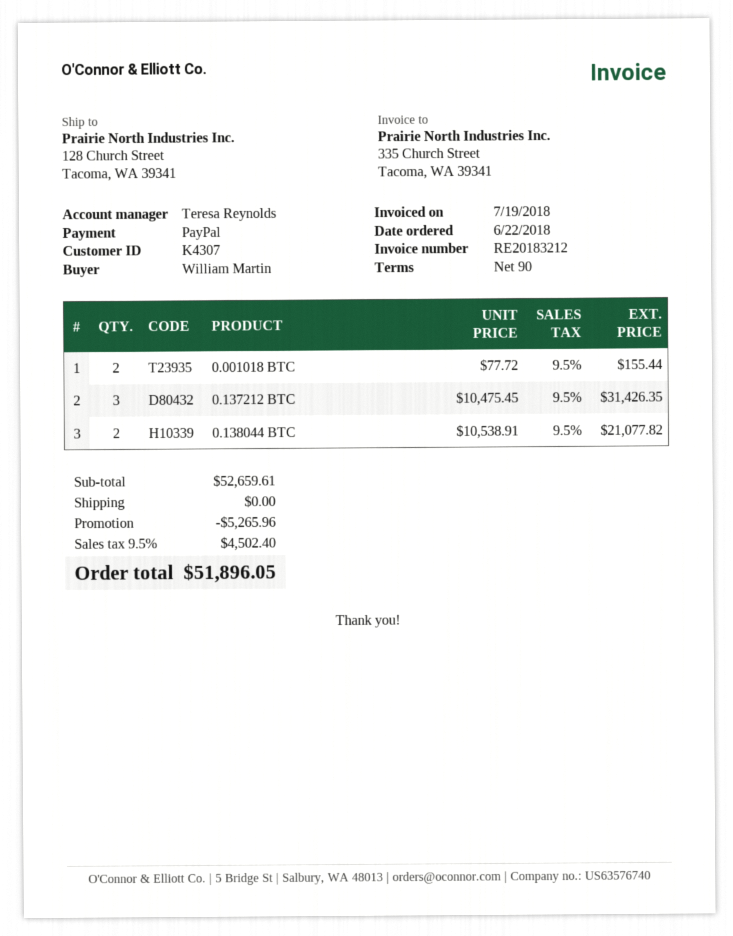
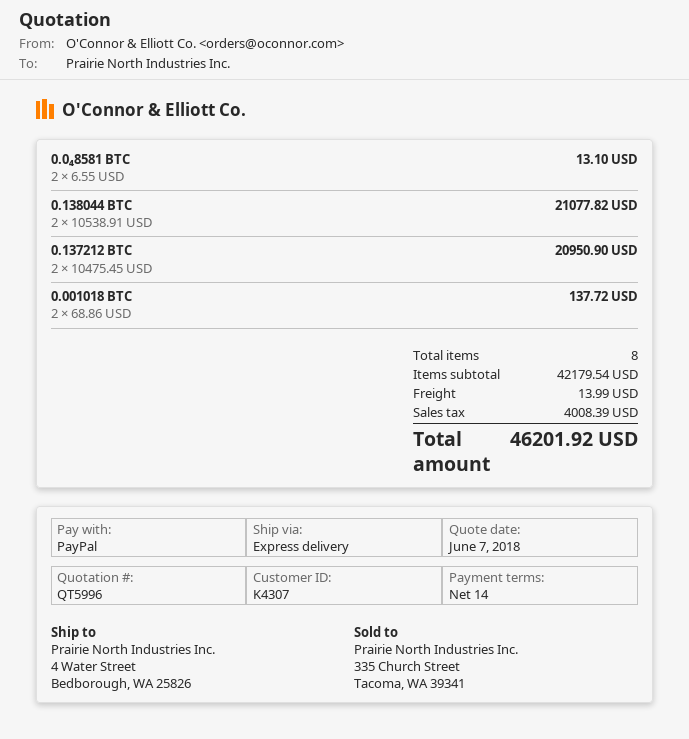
payment terms: 90 days -> 14 days
ship to: 128 Church Street, Tacoma, WA 39341 -> 4 Water Street, Bedborough, WA 25826
0.001018 BTC: 2 x 77.72 = 155.44 -> 2 x 68.86 = 137.72
0.137212 BTC: 3 x 10475.45 = 31426.35 -> 2 x 10475.45 = 20950.90
0.0₄8581 BTC: none -> 2 x 6.55 = 13.10
subtotal: 52659.61 -> 42179.54
discount: 5265.96 -> none
shipping: 0.00 -> 13.99
tax: 4502.40 -> 4008.39
total: 51896.05 -> 46201.92

